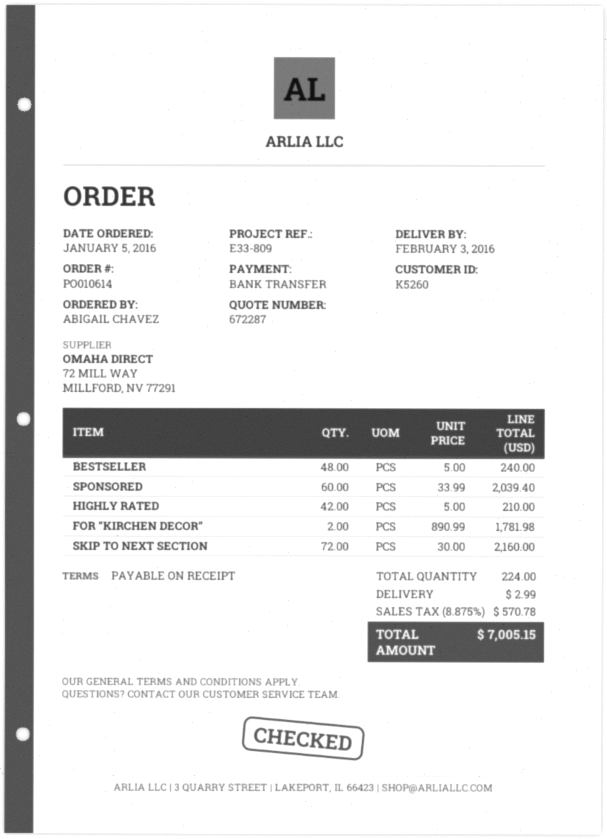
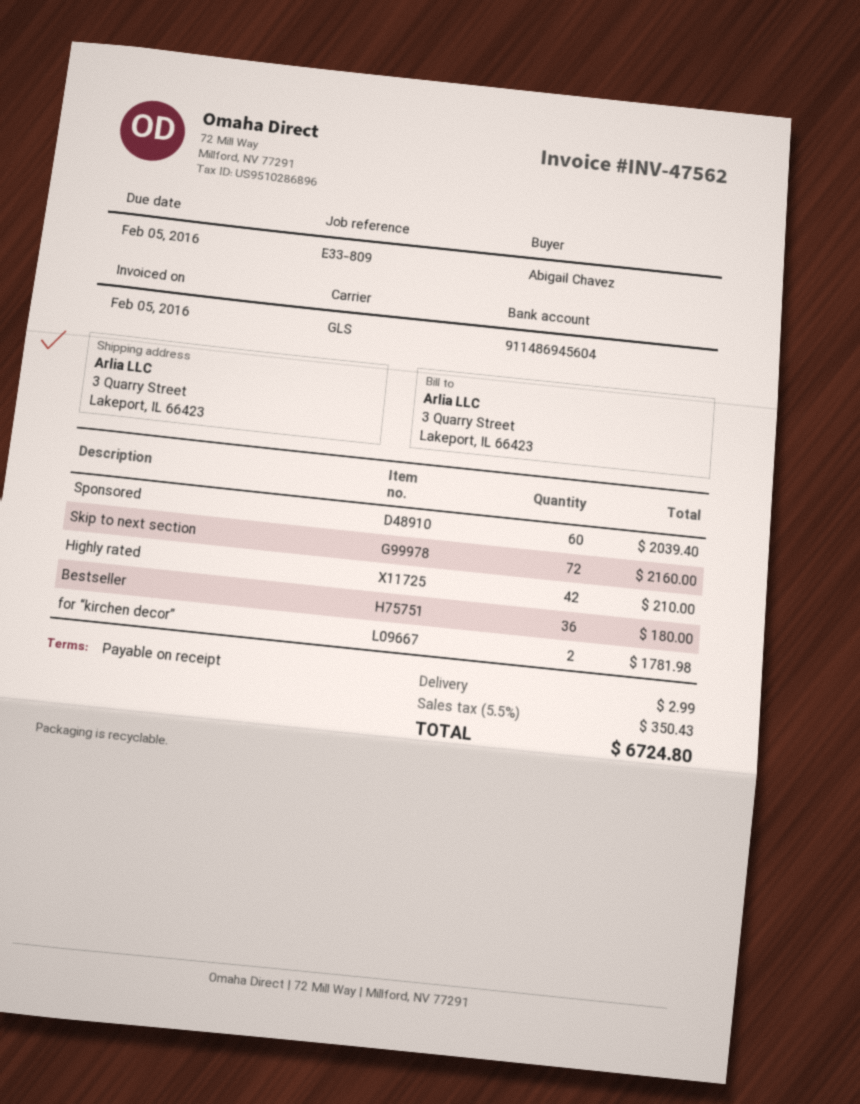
BESTSELLER: 48 for 240.00 -> 36 for 180.00
tax: 8.875% = 570.78 -> 5.5% = 350.43
total: 7005.15 -> 6724.80

